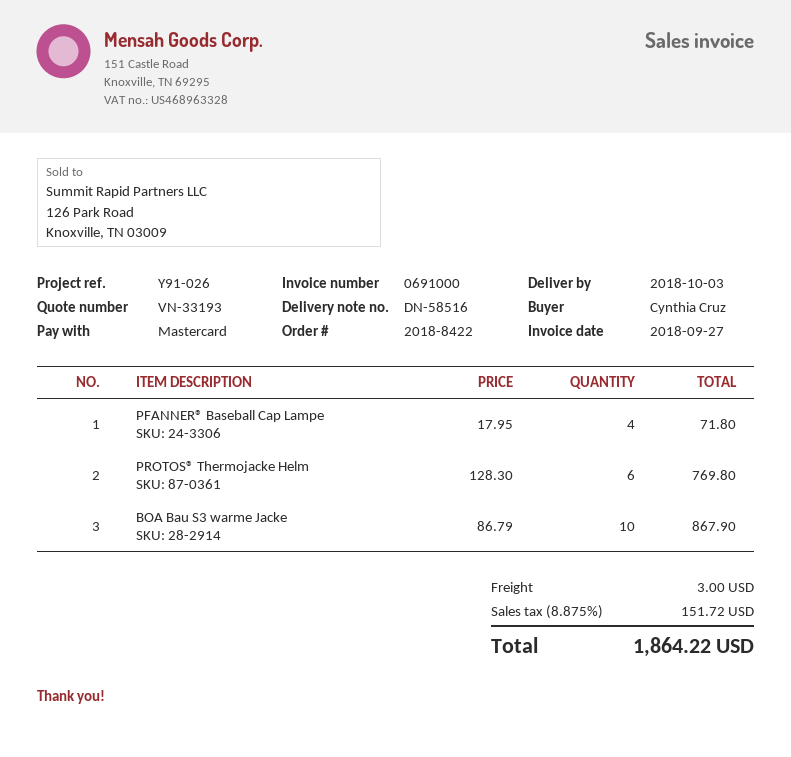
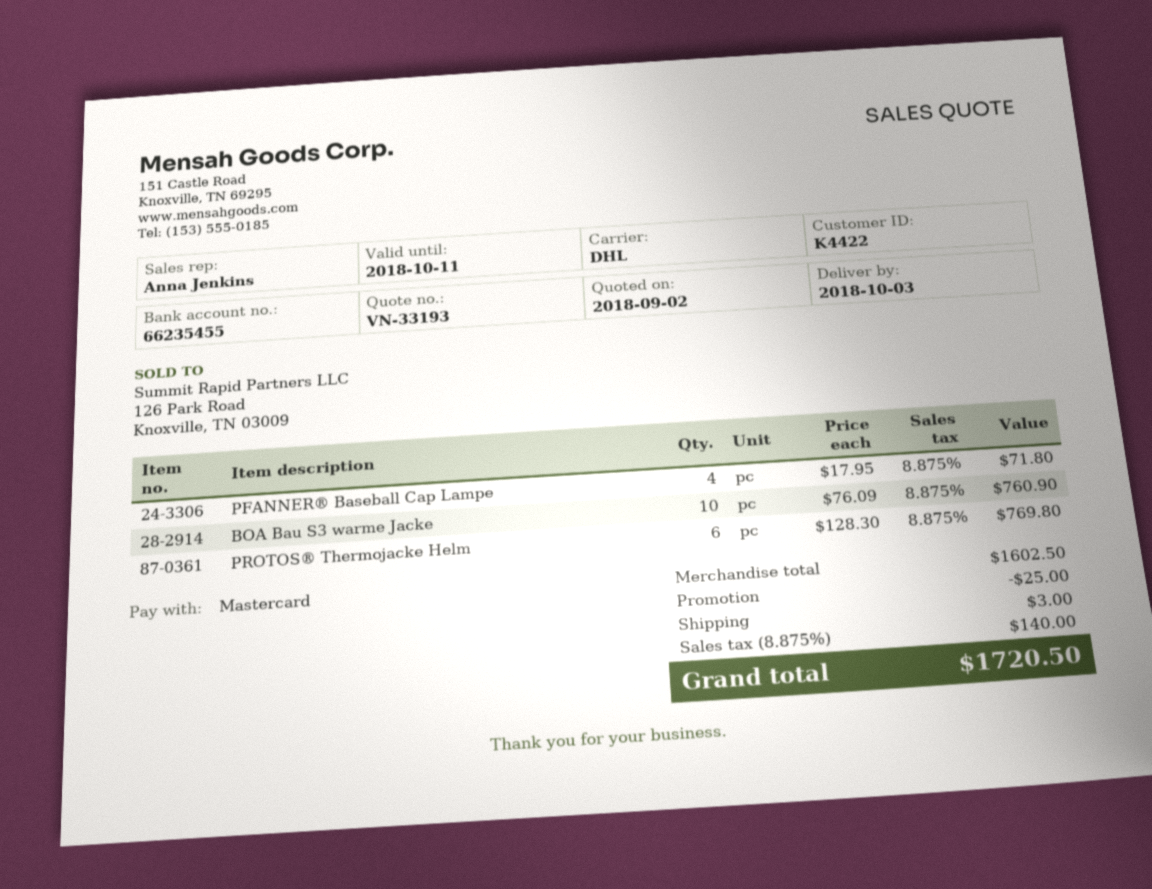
BOA Bau S3 warme Jacke: 10 x 86.79 = 867.90 -> 10 x 76.09 = 760.90
discount: none -> 25.00
tax: 8.875% = 151.72 -> 8.875% = 140.00
total: 1864.22 -> 1720.50

